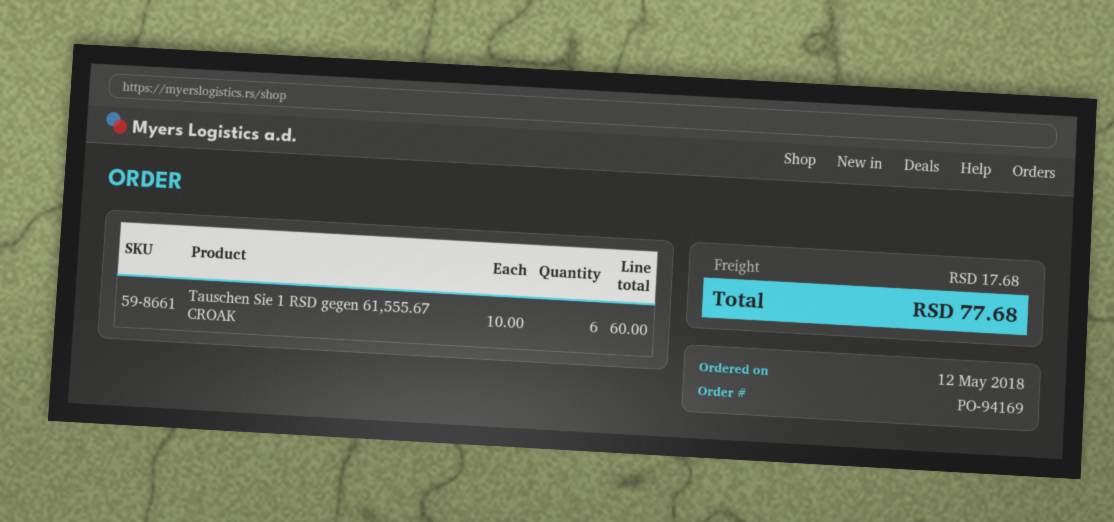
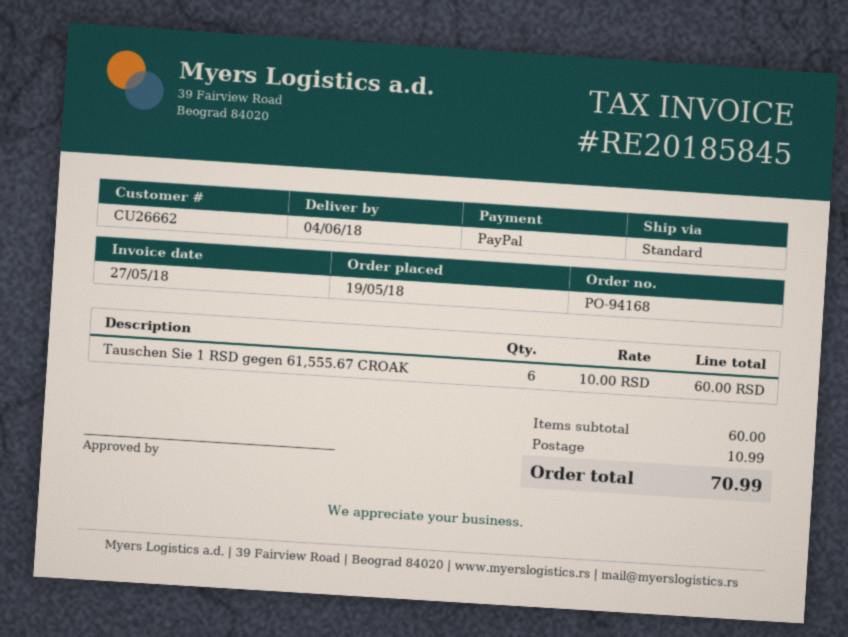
order number: PO-94169 -> PO-94168
order date: 2018-05-12 -> 2018-05-19
shipping: 17.68 -> 10.99
total: 77.68 -> 70.99

